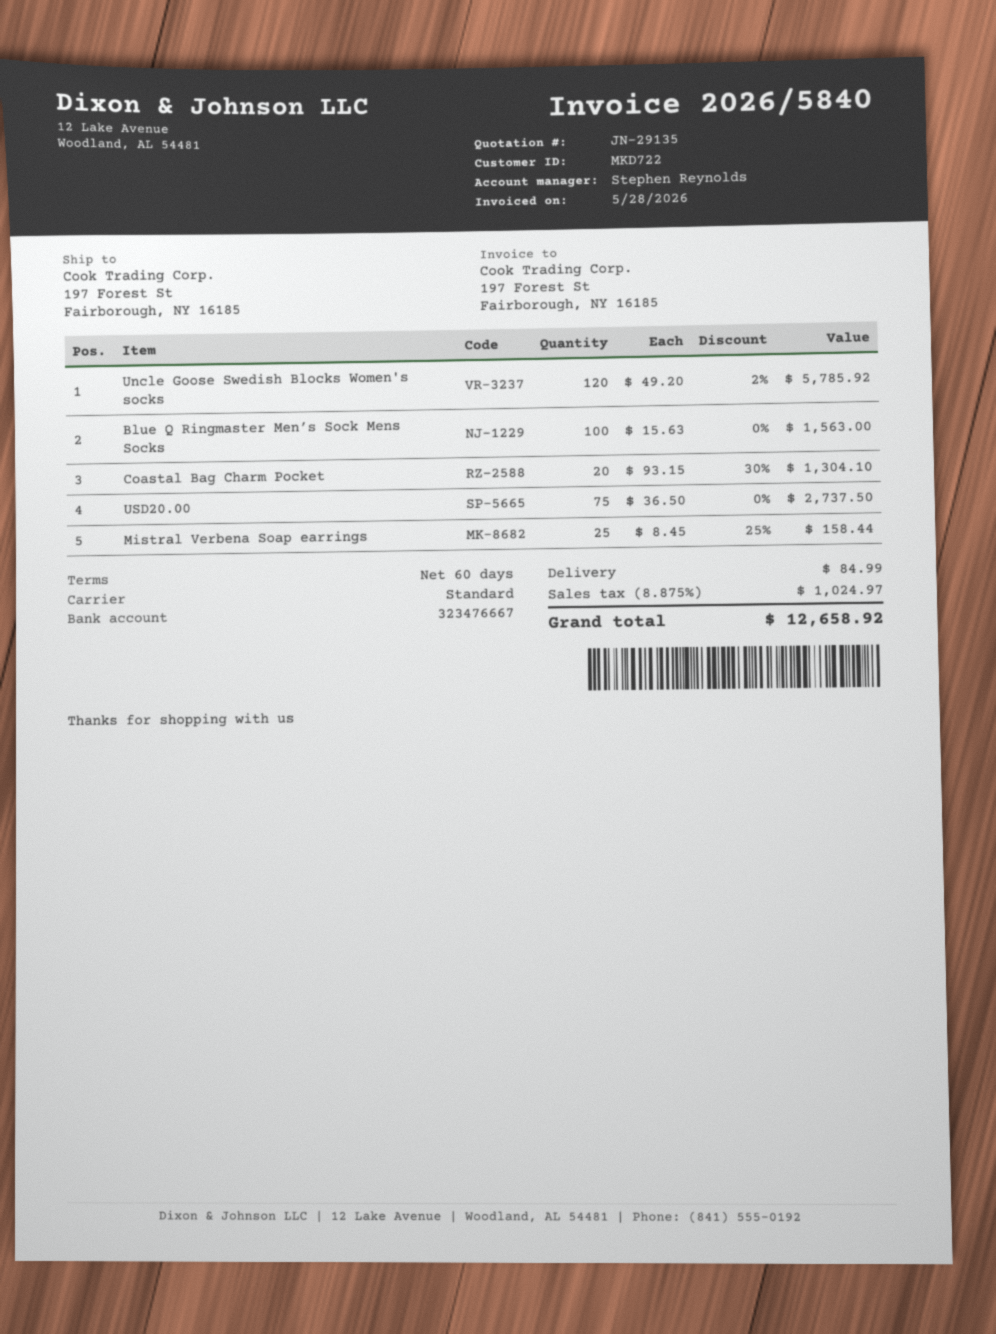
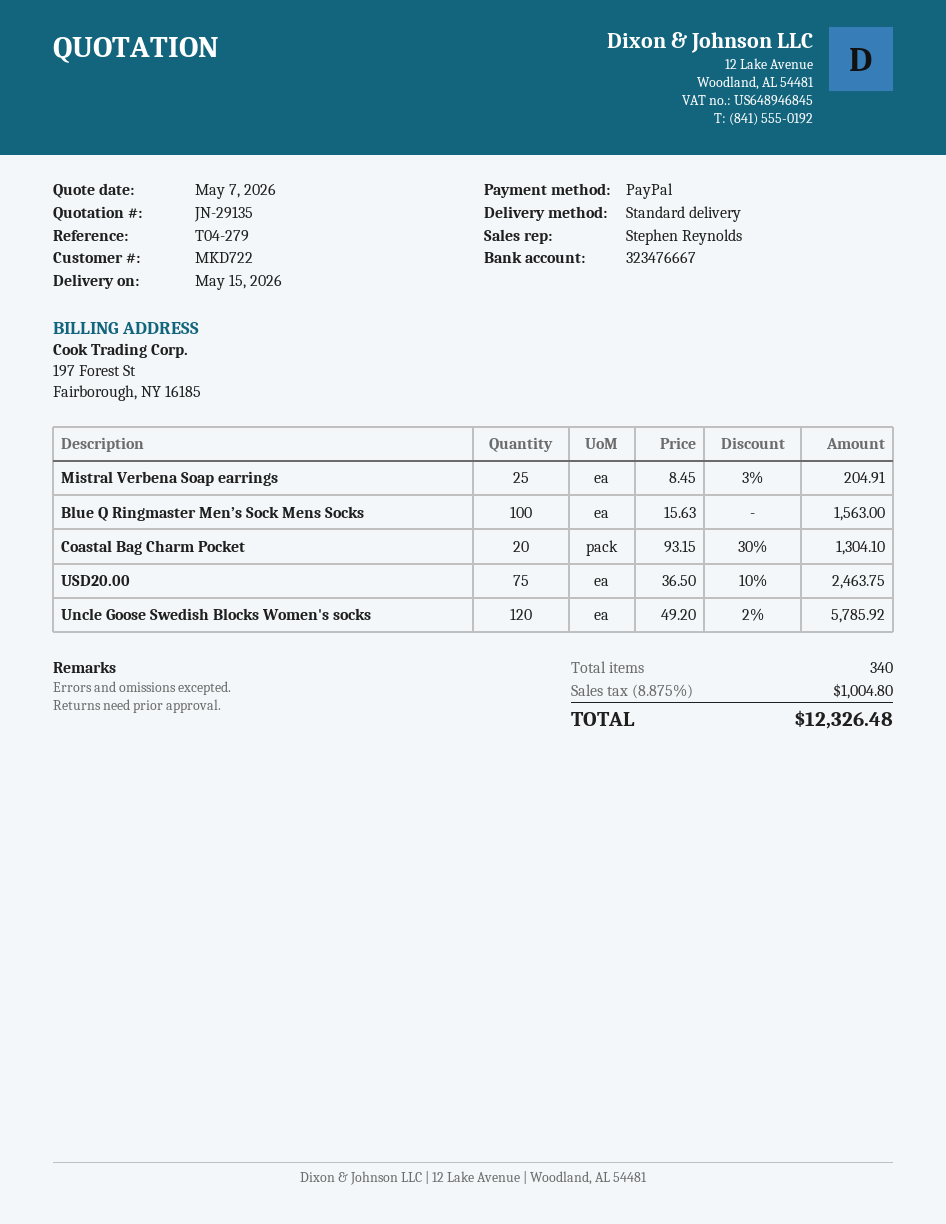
USD20.00: 75 x 36.50 = 2737.50 -> 75 x 36.50 - 10% = 2463.75
Mistral Verbena Soap earrings: 25 x 8.45 - 25% = 158.44 -> 25 x 8.45 - 3% = 204.91
shipping: 84.99 -> none
tax: 8.875% = 1024.97 -> 8.875% = 1004.80
total: 12658.92 -> 12326.48

